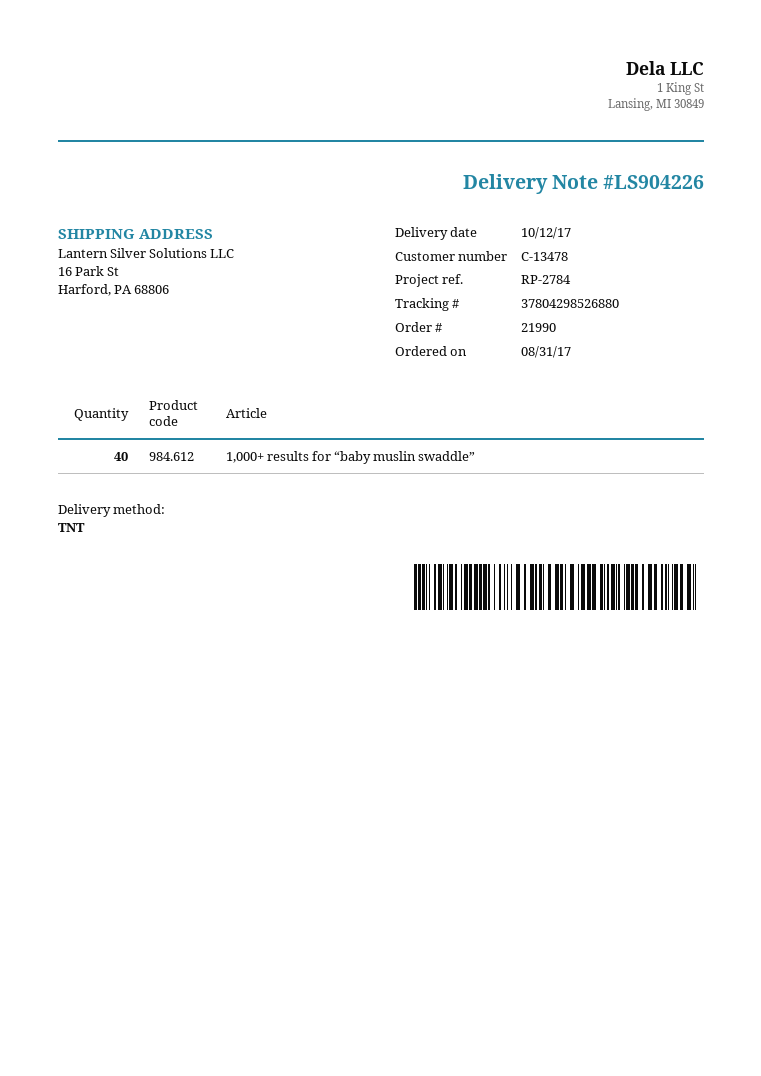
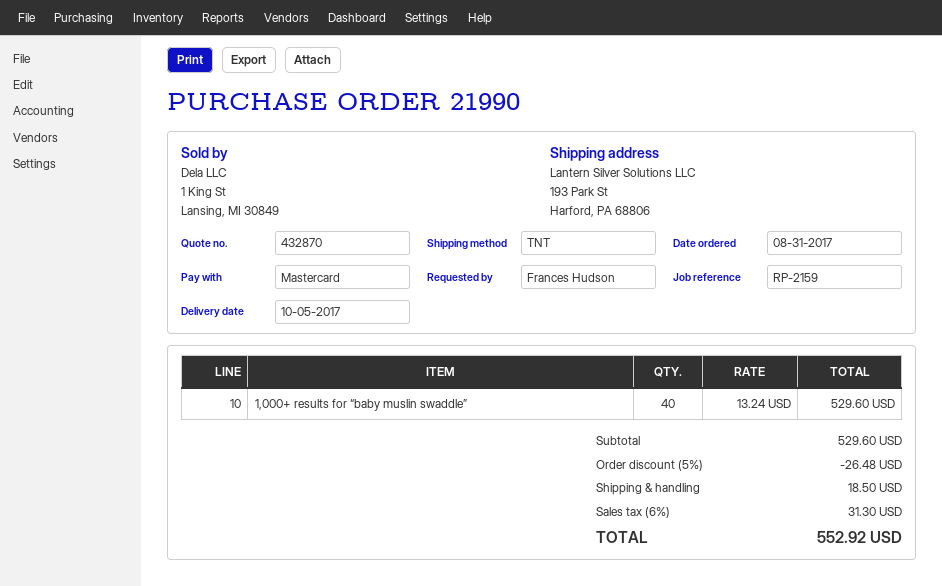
delivery date: 2017-10-12 -> 2017-10-05
reference: RP-2784 -> RP-2159
ship to: 16 Park St, Harford, PA 68806 -> 193 Park St, Harford, PA 68806

